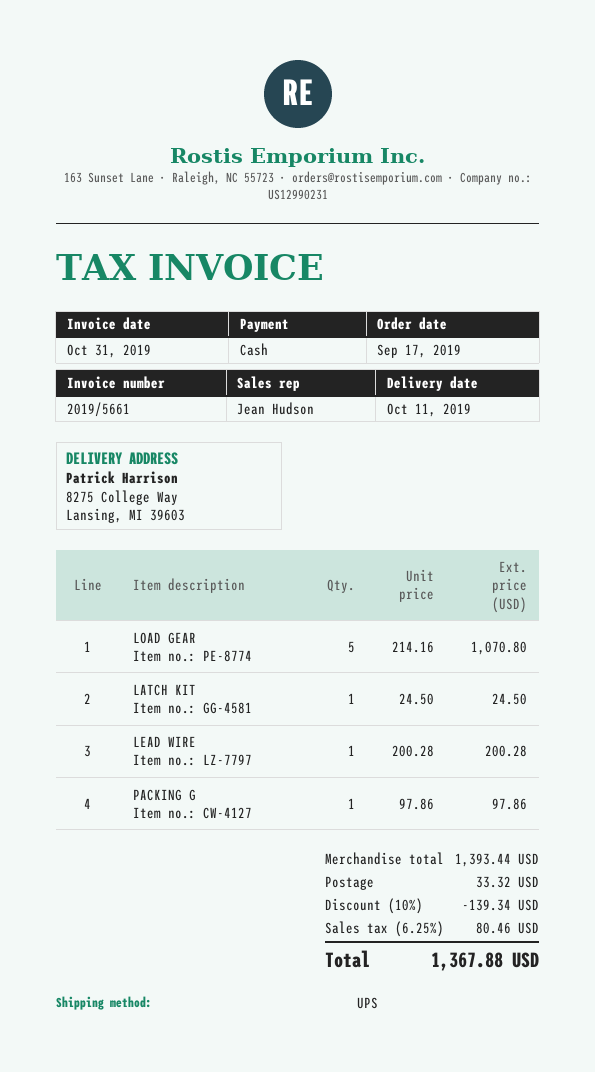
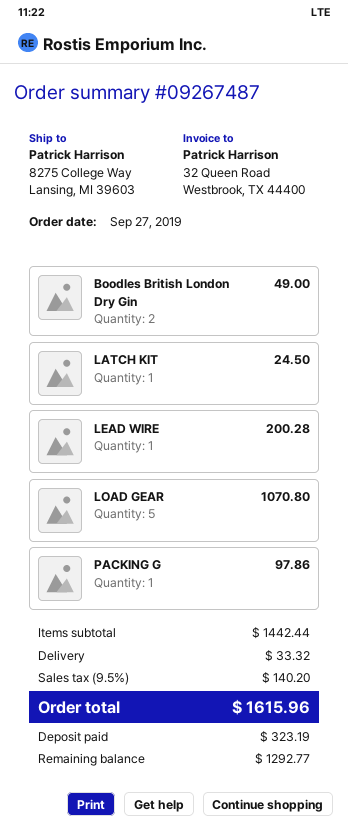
order date: 2019-09-17 -> 2019-09-27
Boodles British London Dry Gin: none -> 2 for 49.00
subtotal: 1393.44 -> 1442.44
discount: 10% = 139.34 -> none
tax: 6.25% = 80.46 -> 9.5% = 140.20
total: 1367.88 -> 1615.96

